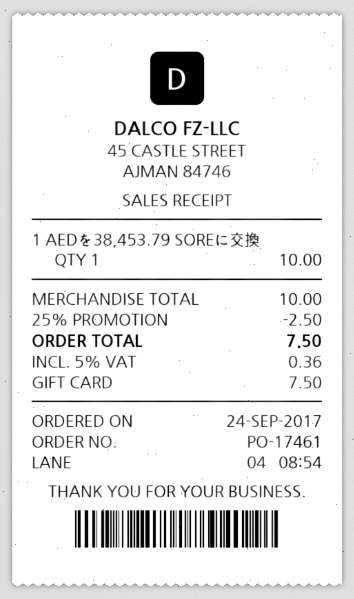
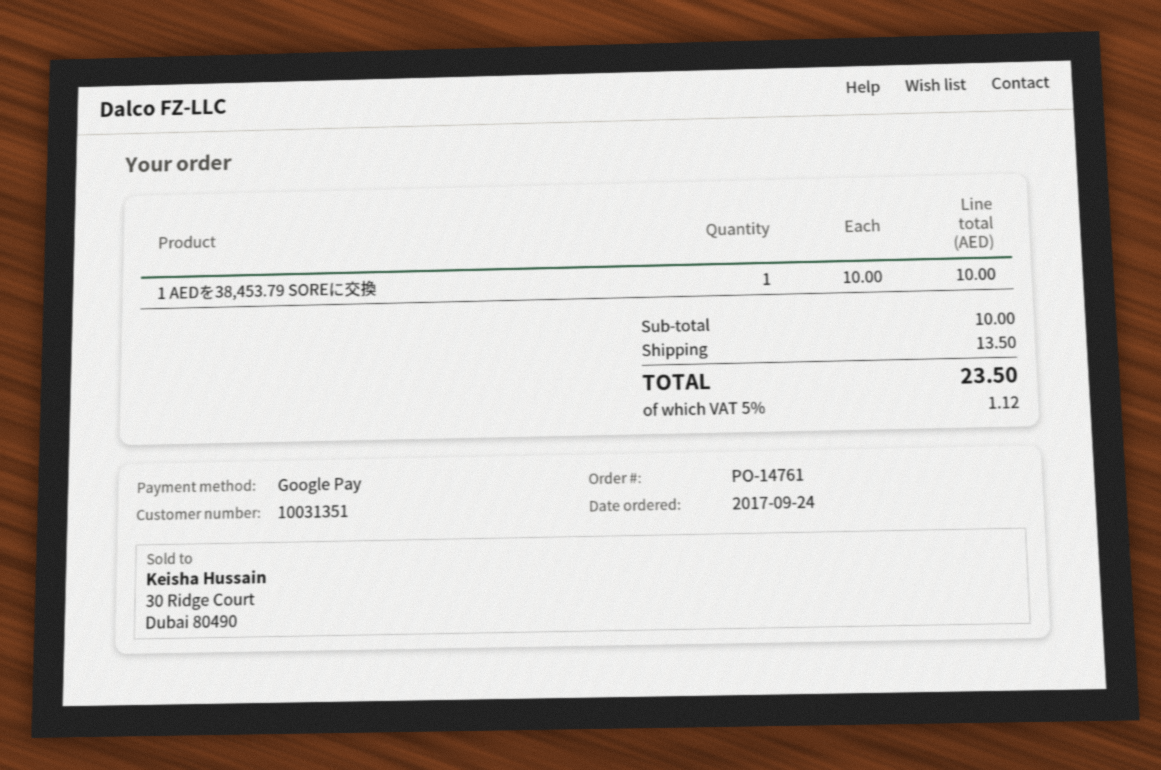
order number: PO-17461 -> PO-14761
payment method: gift card -> Google Pay
discount: 25% = 2.50 -> none
shipping: none -> 13.50
tax: 5% = 0.36 -> 5% = 1.12
total: 7.50 -> 23.50

